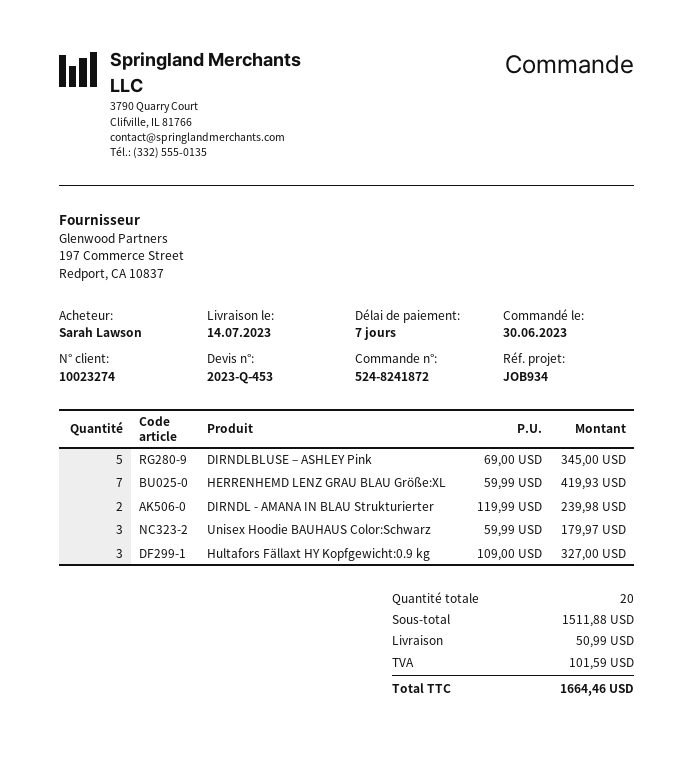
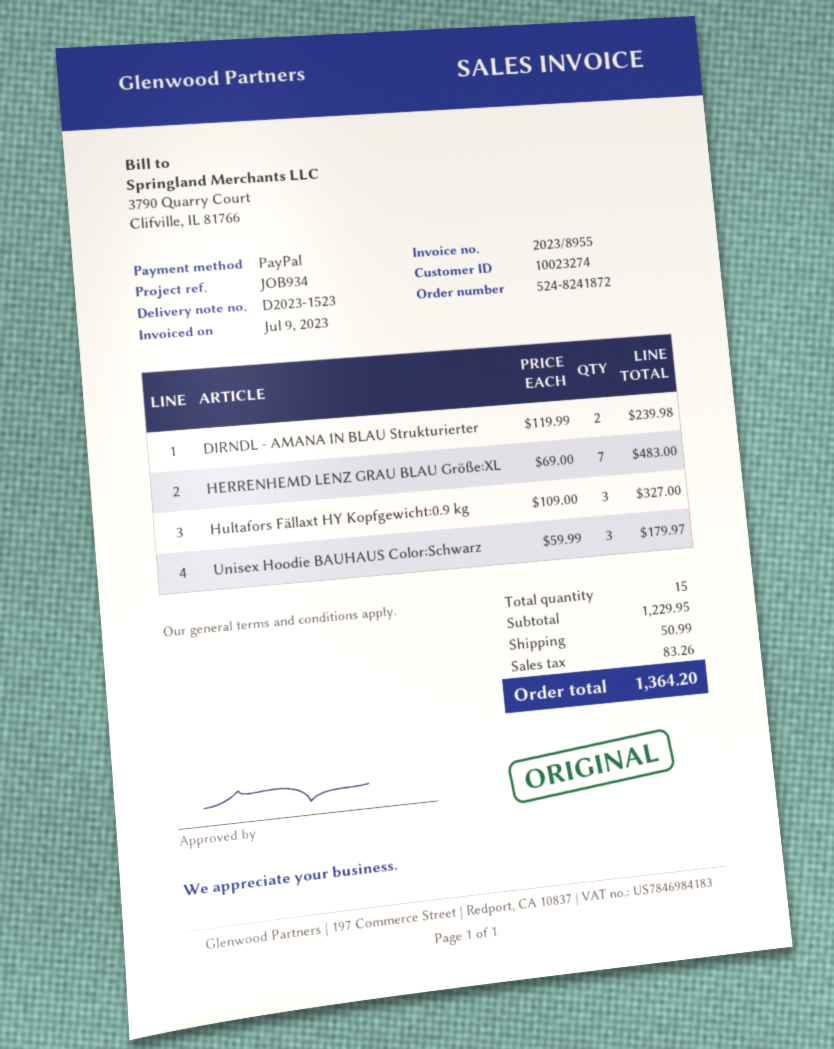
DIRNDLBLUSE – ASHLEY Pink: 5 x 69.00 = 345.00 -> none
HERRENHEMD LENZ GRAU BLAU Größe:XL: 7 x 59.99 = 419.93 -> 7 x 69.00 = 483.00
total quantity: 20 -> 15
subtotal: 1511.88 -> 1229.95
tax: 101.59 -> 83.26
total: 1664.46 -> 1364.20

